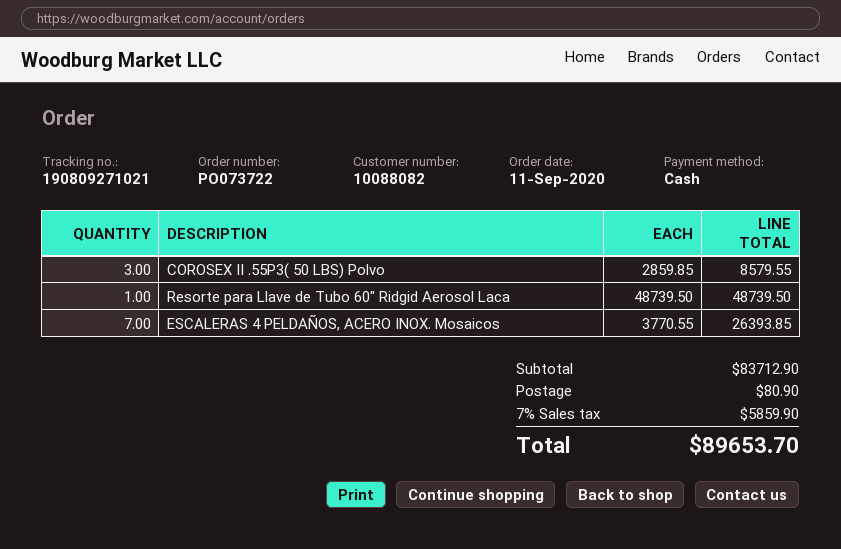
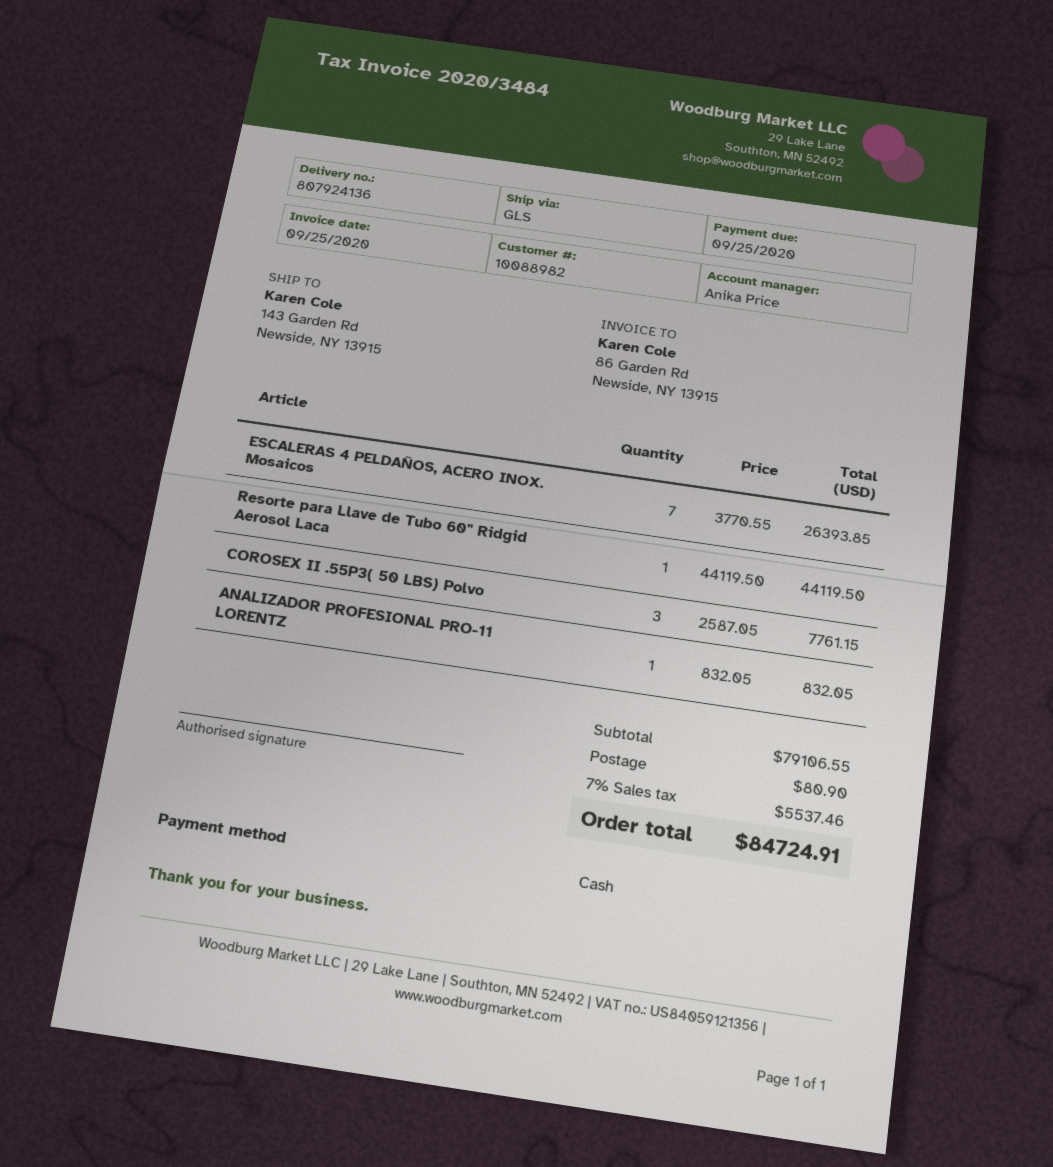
customer number: 10088082 -> 10088982
COROSEX II .55P3( 50 LBS) Polvo: 3 x 2859.85 = 8579.55 -> 3 x 2587.05 = 7761.15
Resorte para Llave de Tubo 60" Ridgid Aerosol Laca: 1 x 48739.50 = 48739.50 -> 1 x 44119.50 = 44119.50
ANALIZADOR PROFESIONAL PRO-11 LORENTZ: none -> 1 x 832.05 = 832.05
subtotal: 83712.90 -> 79106.55
tax: 7% = 5859.90 -> 7% = 5537.46
total: 89653.70 -> 84724.91

